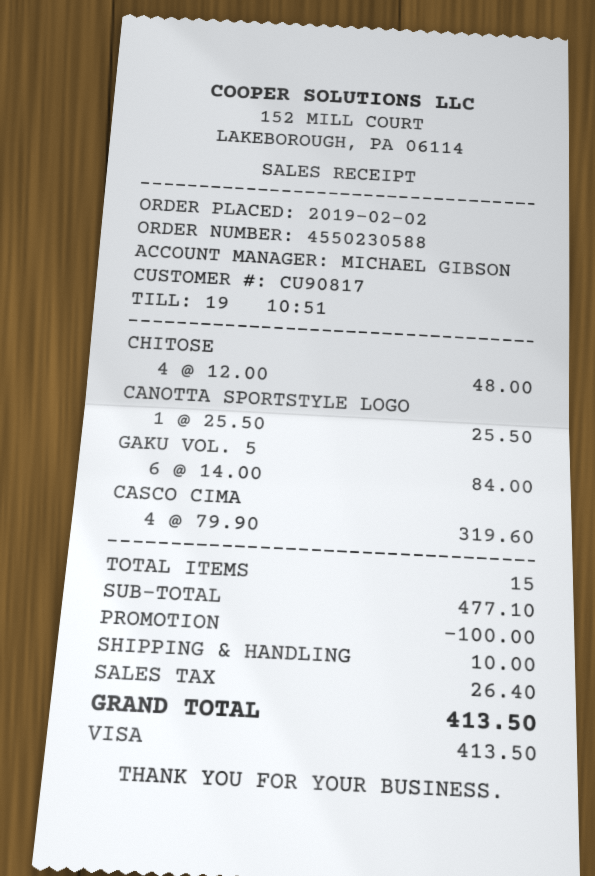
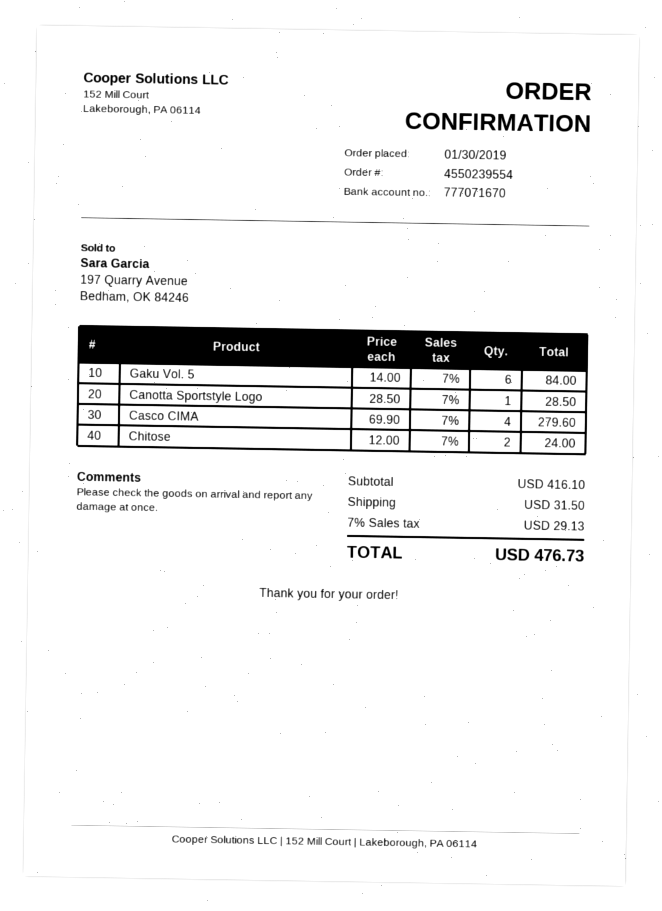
order number: 4550230588 -> 4550239554
order date: 2019-02-02 -> 2019-01-30
CHITOSE: 4 x 12.00 = 48.00 -> 2 x 12.00 = 24.00
CANOTTA SPORTSTYLE LOGO: 1 x 25.50 = 25.50 -> 1 x 28.50 = 28.50
CASCO CIMA: 4 x 79.90 = 319.60 -> 4 x 69.90 = 279.60
subtotal: 477.10 -> 416.10
discount: 100.00 -> none
shipping: 10.00 -> 31.50
tax: 26.40 -> 29.13
total: 413.50 -> 476.73

